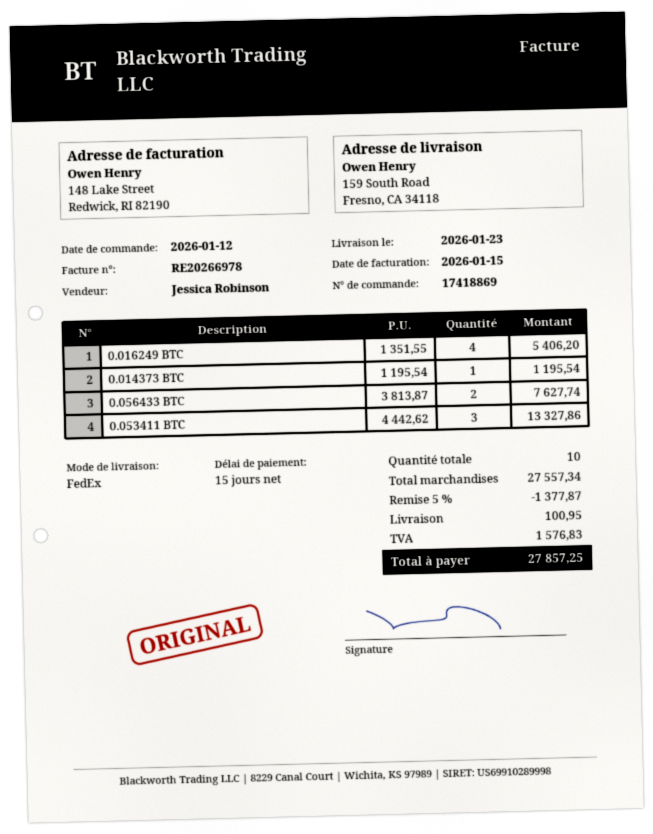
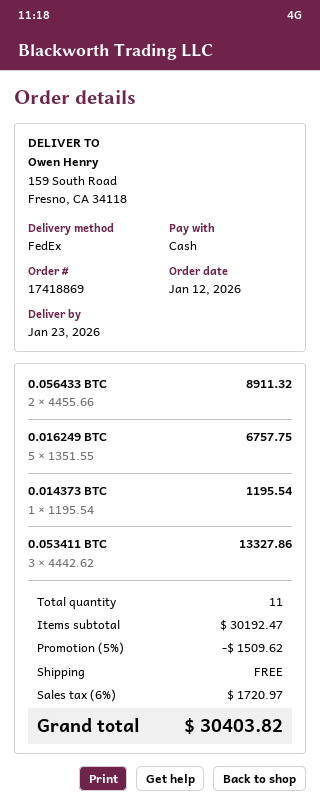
0.016249 BTC: 4 x 1351.55 = 5406.20 -> 5 x 1351.55 = 6757.75
0.056433 BTC: 2 x 3813.87 = 7627.74 -> 2 x 4455.66 = 8911.32
total quantity: 10 -> 11
subtotal: 27557.34 -> 30192.47
discount: 5% = 1377.87 -> 5% = 1509.62
shipping: 100.95 -> 0.00
tax: 1576.83 -> 1720.97
total: 27857.25 -> 30403.82

